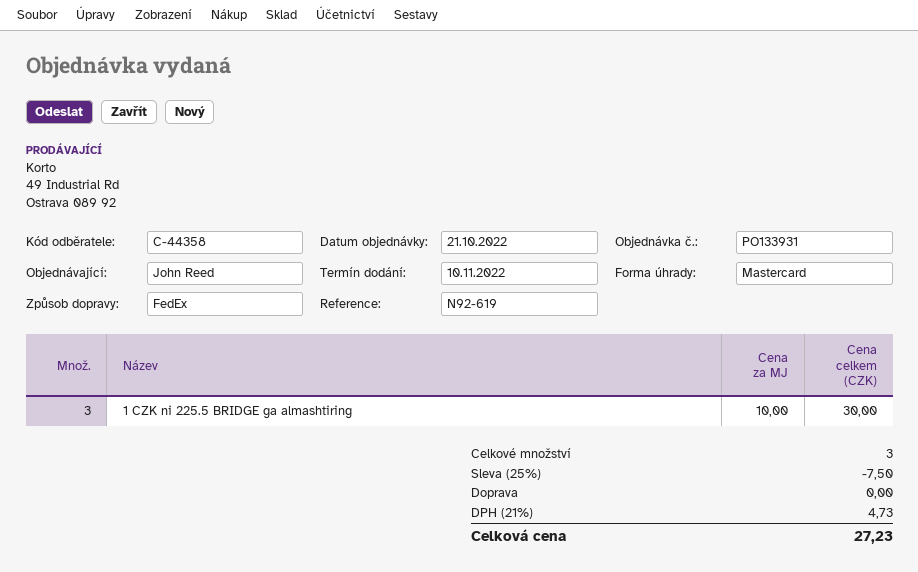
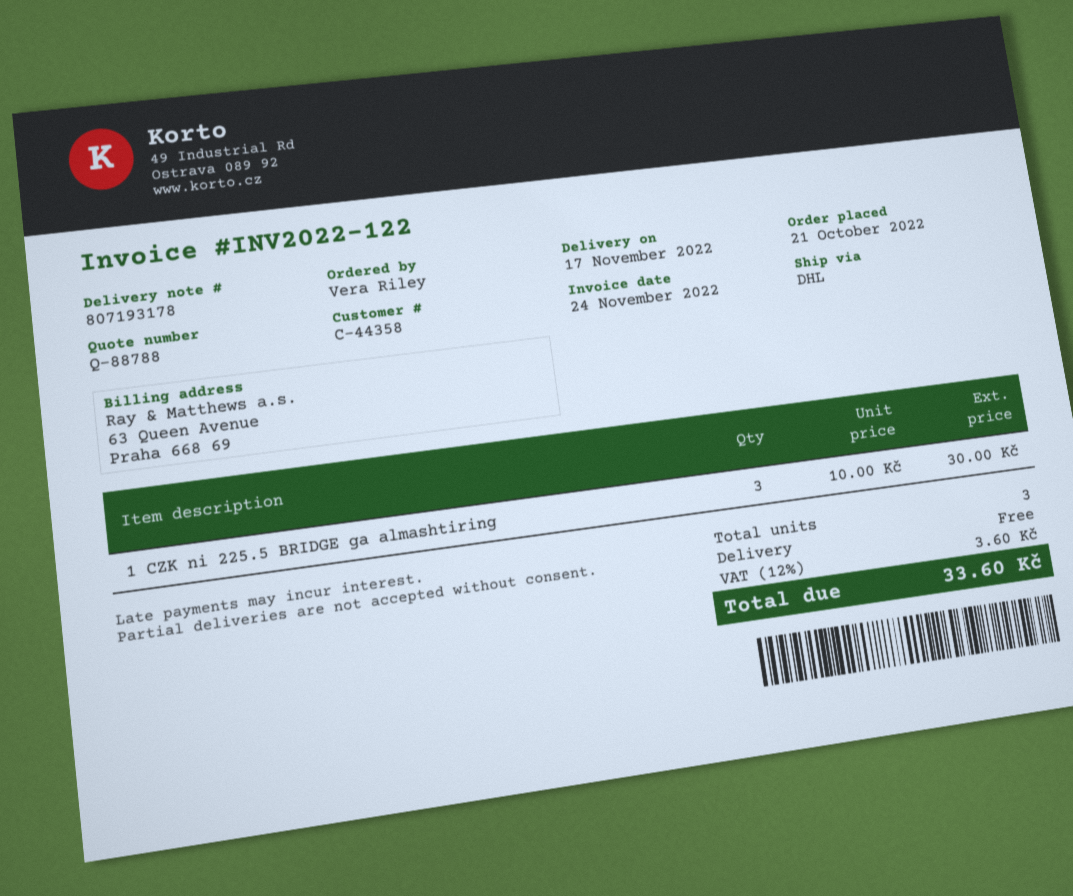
delivery date: 2022-11-10 -> 2022-11-17
ordered by: John Reed -> Vera Riley
shipping method: FedEx -> DHL
discount: 25% = 7.50 -> none
tax: 21% = 4.73 -> 12% = 3.60
total: 27.23 -> 33.60

